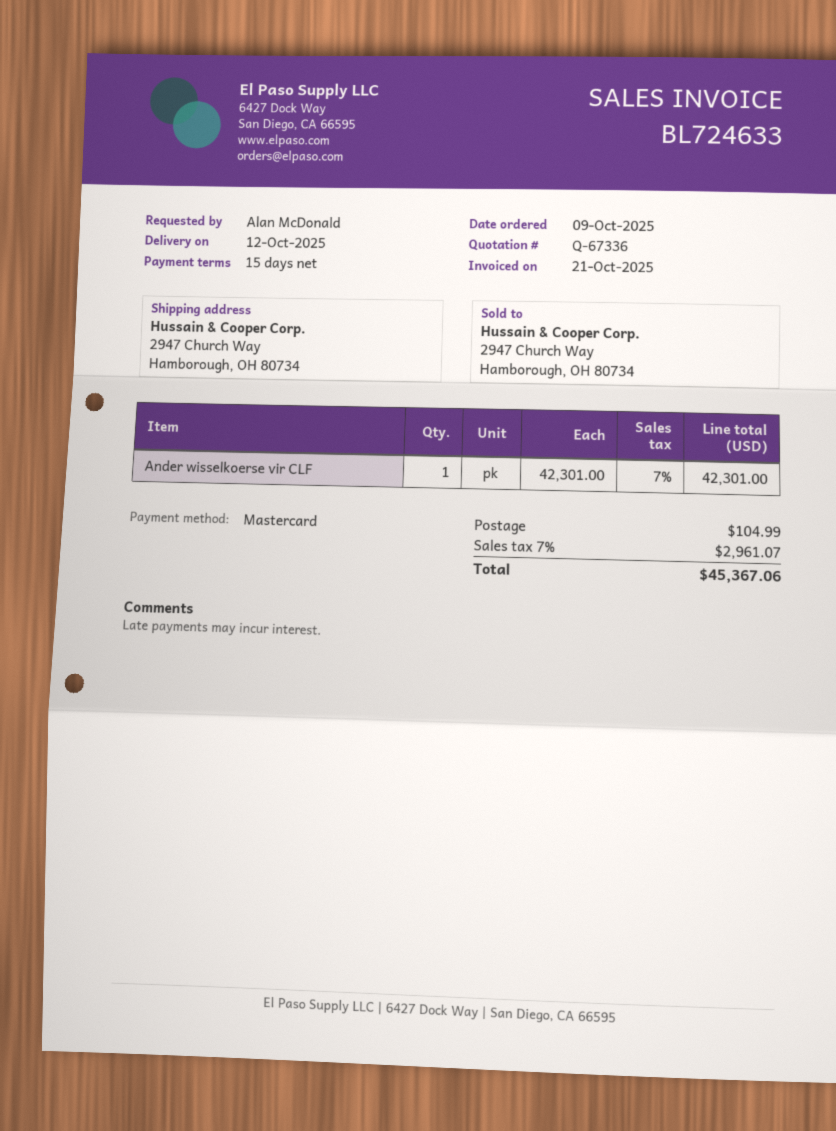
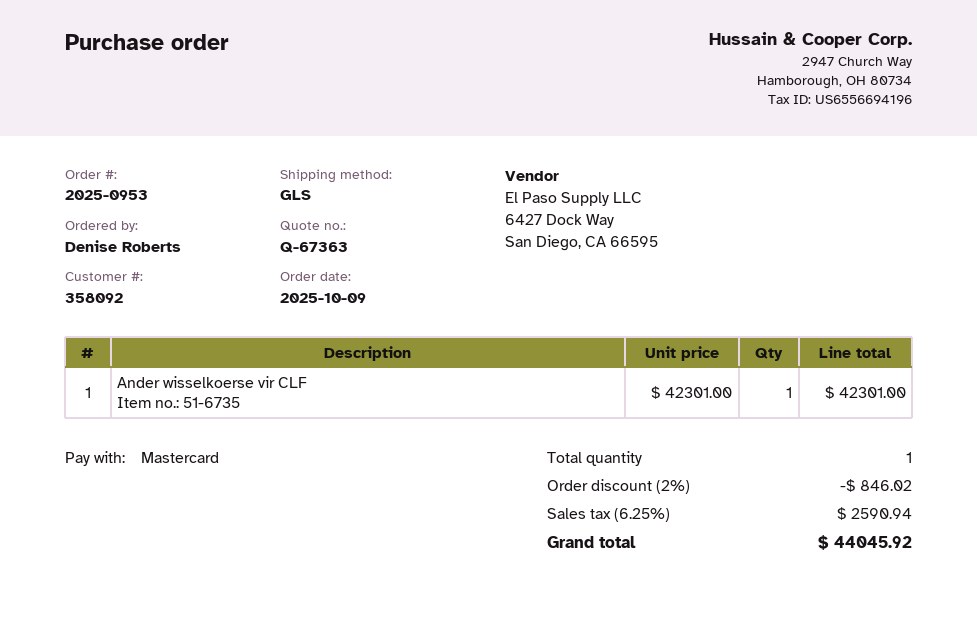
quote number: Q-67336 -> Q-67363
ordered by: Alan McDonald -> Denise Roberts
discount: none -> 2% = 846.02
shipping: 104.99 -> none
tax: 7% = 2961.07 -> 6.25% = 2590.94
total: 45367.06 -> 44045.92

